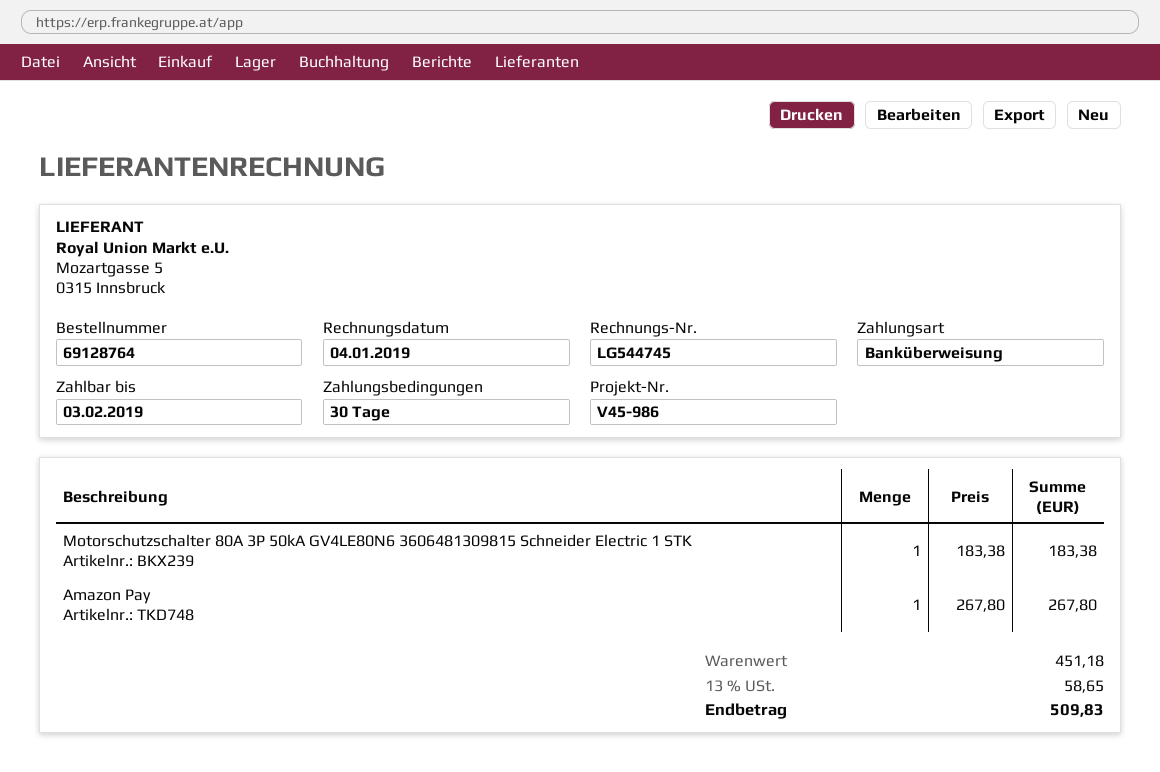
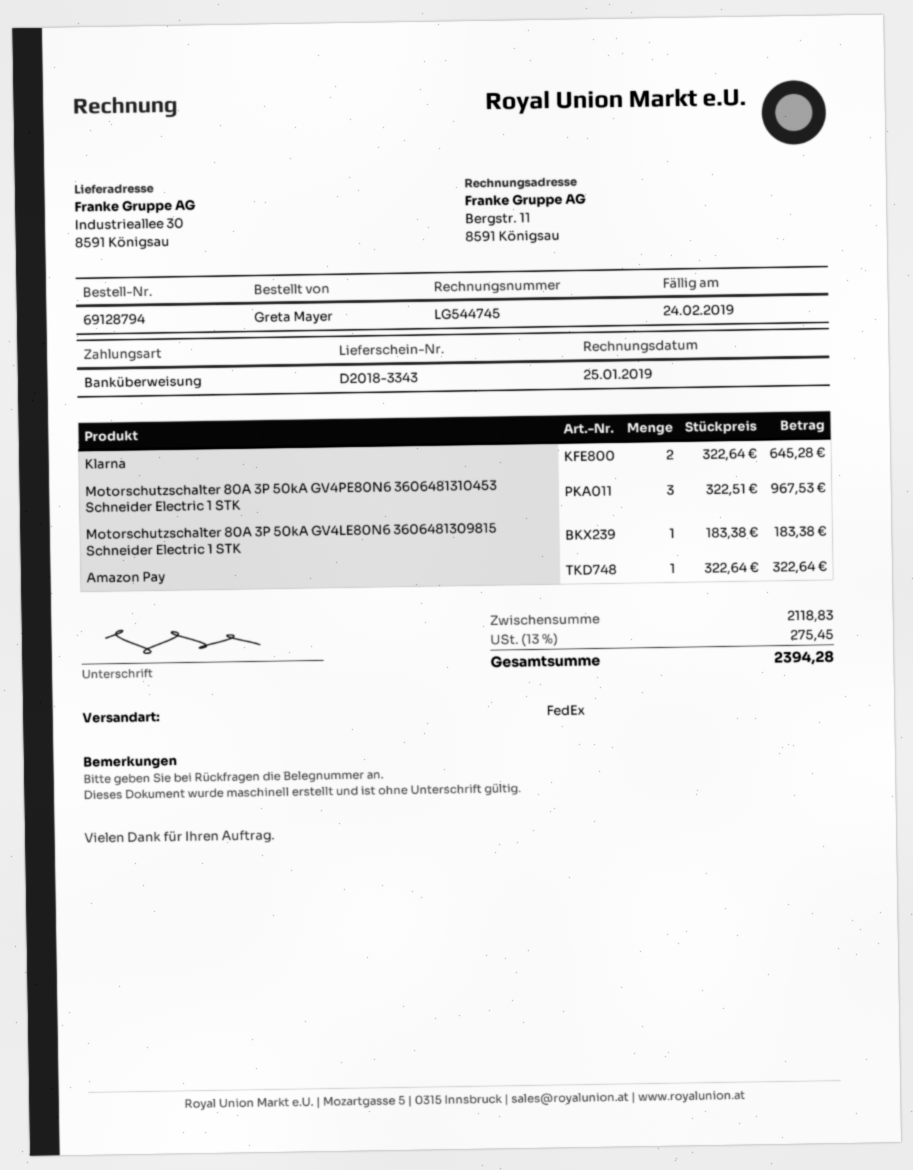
order number: 69128764 -> 69128794
invoice date: 2019-01-04 -> 2019-01-25
due date: 2019-02-03 -> 2019-02-24
Amazon Pay: 1 x 267.80 = 267.80 -> 1 x 322.64 = 322.64
Klarna: none -> 2 x 322.64 = 645.28
Motorschutzschalter 80A 3P 50kA GV4PE80N6 3606481310453 Schneider Electric 1 STK: none -> 3 x 322.51 = 967.53
subtotal: 451.18 -> 2118.83
tax: 13% = 58.65 -> 13% = 275.45
total: 509.83 -> 2394.28

